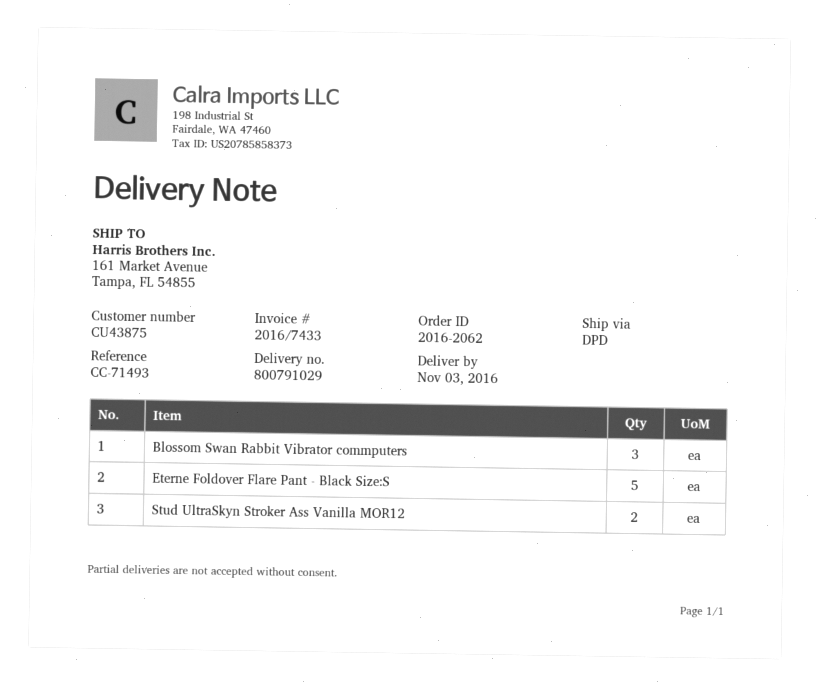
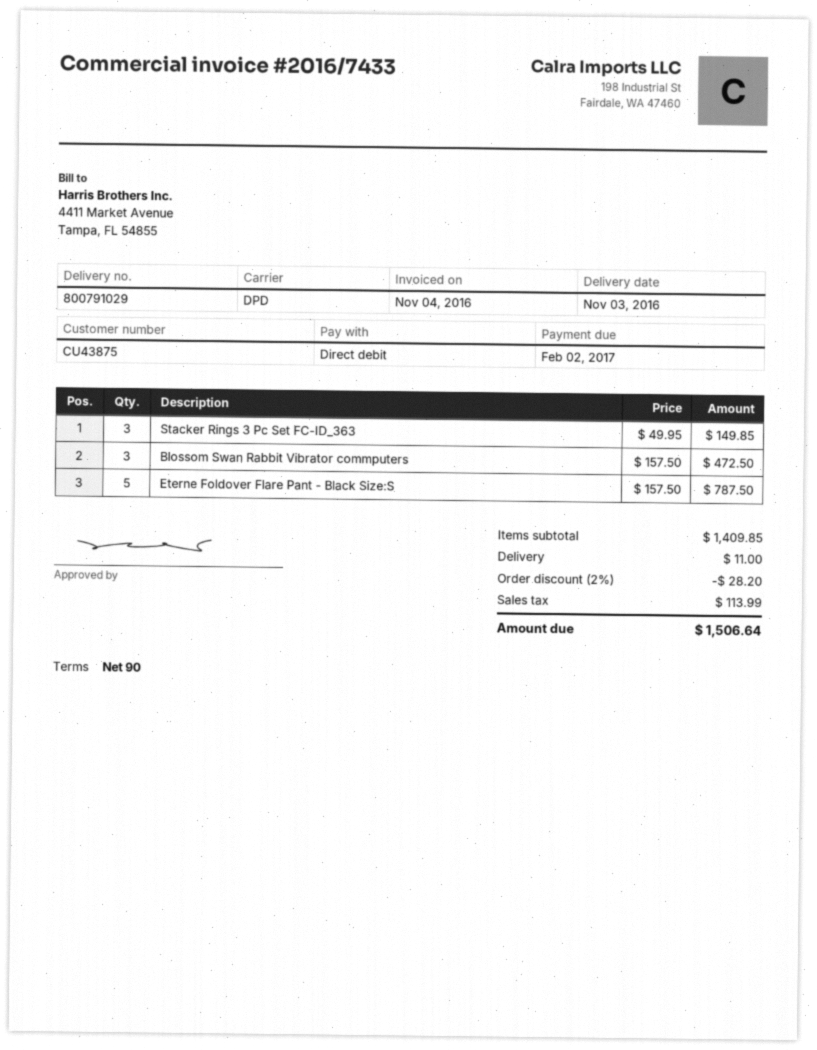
Stud UltraSkyn Stroker Ass Vanilla MOR12: 2 -> none
Stacker Rings 3 Pc Set FC-ID_363: none -> 3

